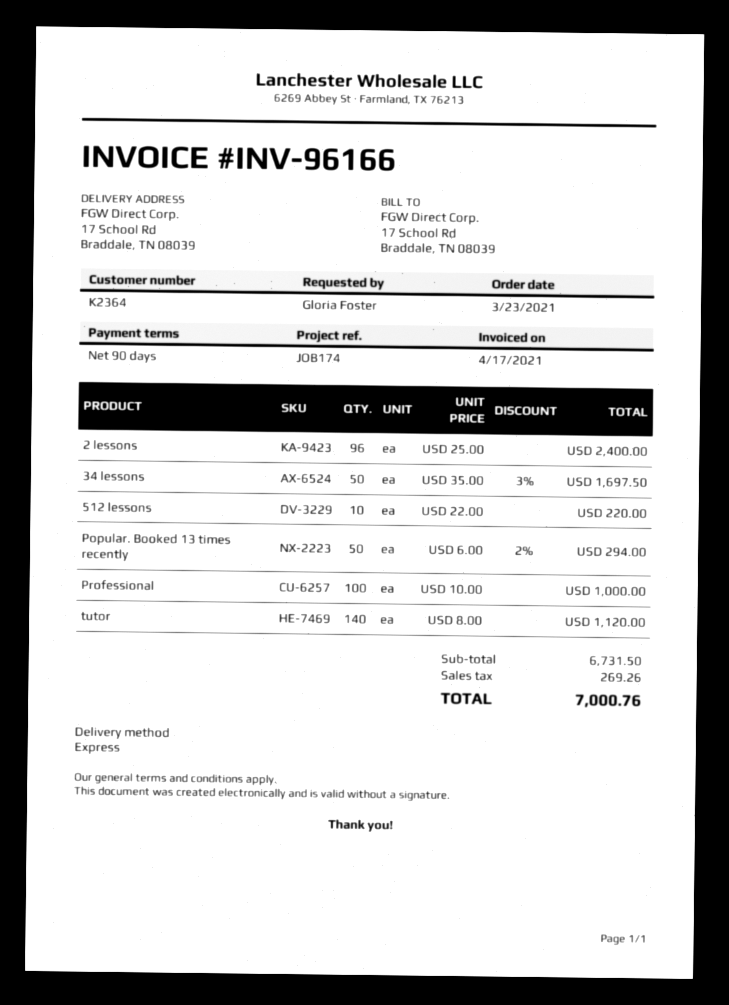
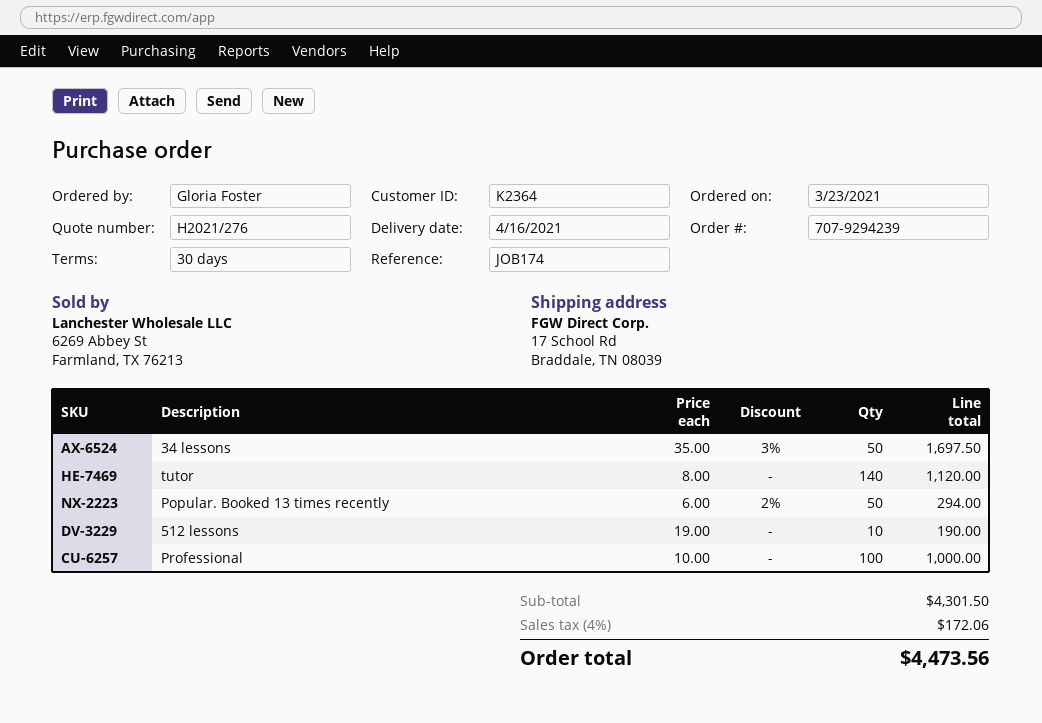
payment terms: 90 days -> 30 days
2 lessons: 96 x 25.00 = 2400.00 -> none
512 lessons: 10 x 22.00 = 220.00 -> 10 x 19.00 = 190.00
subtotal: 6731.50 -> 4301.50
tax: 269.26 -> 172.06
total: 7000.76 -> 4473.56

